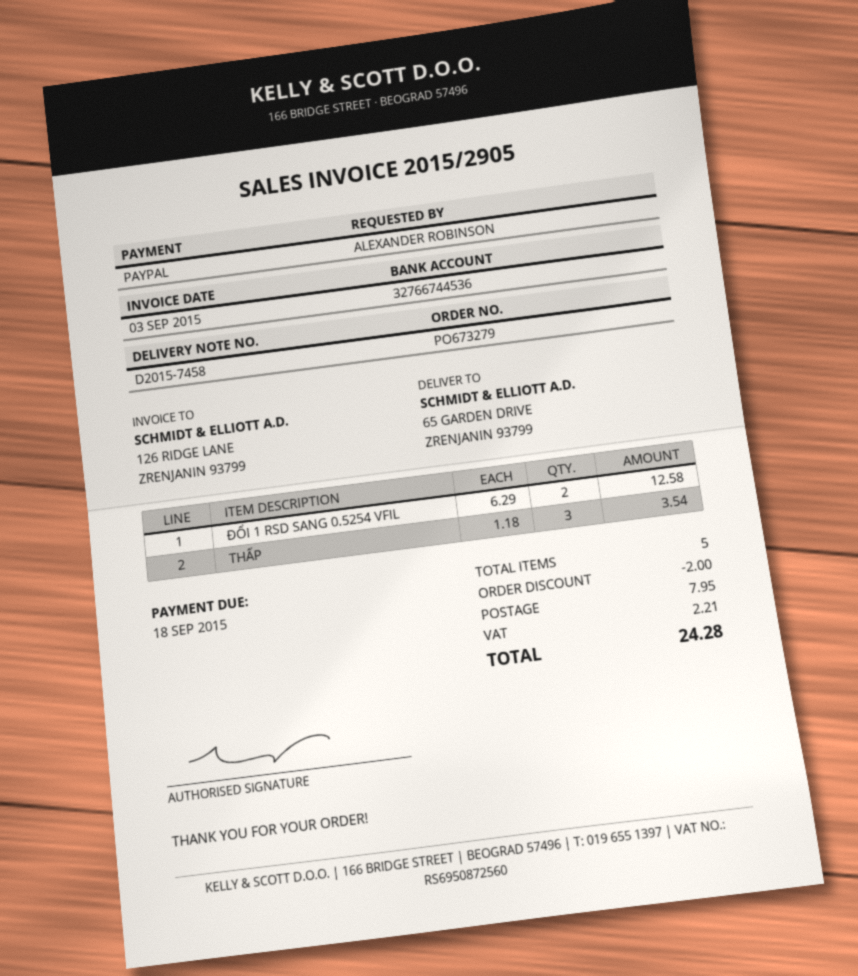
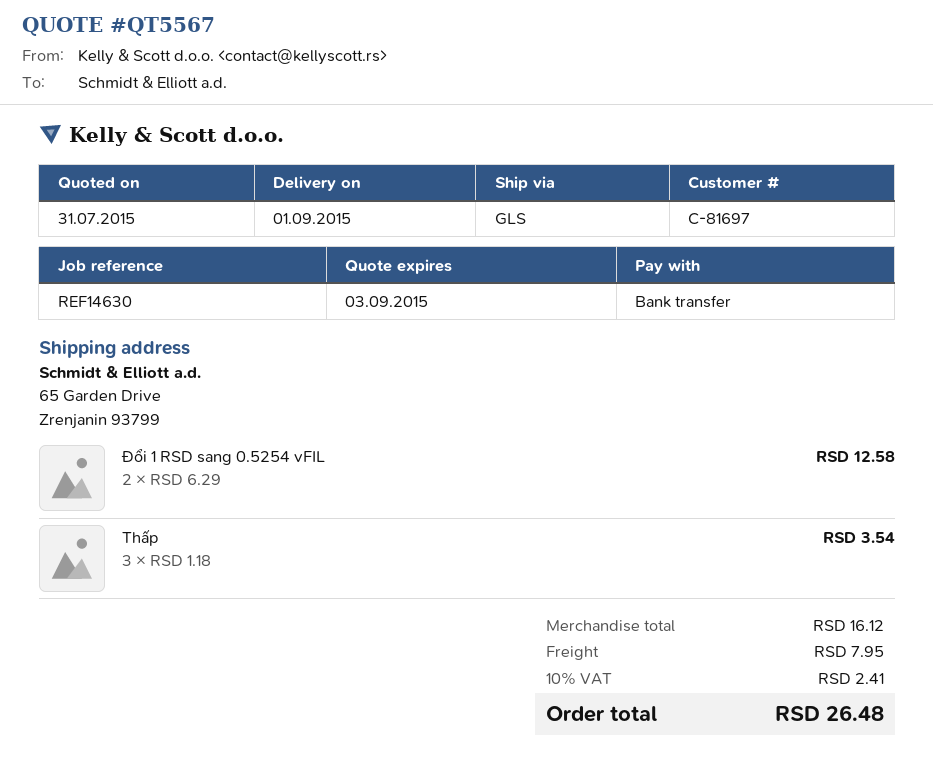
payment method: PayPal -> bank transfer
discount: 2.00 -> none
tax: 2.21 -> 2.41
total: 24.28 -> 26.48

